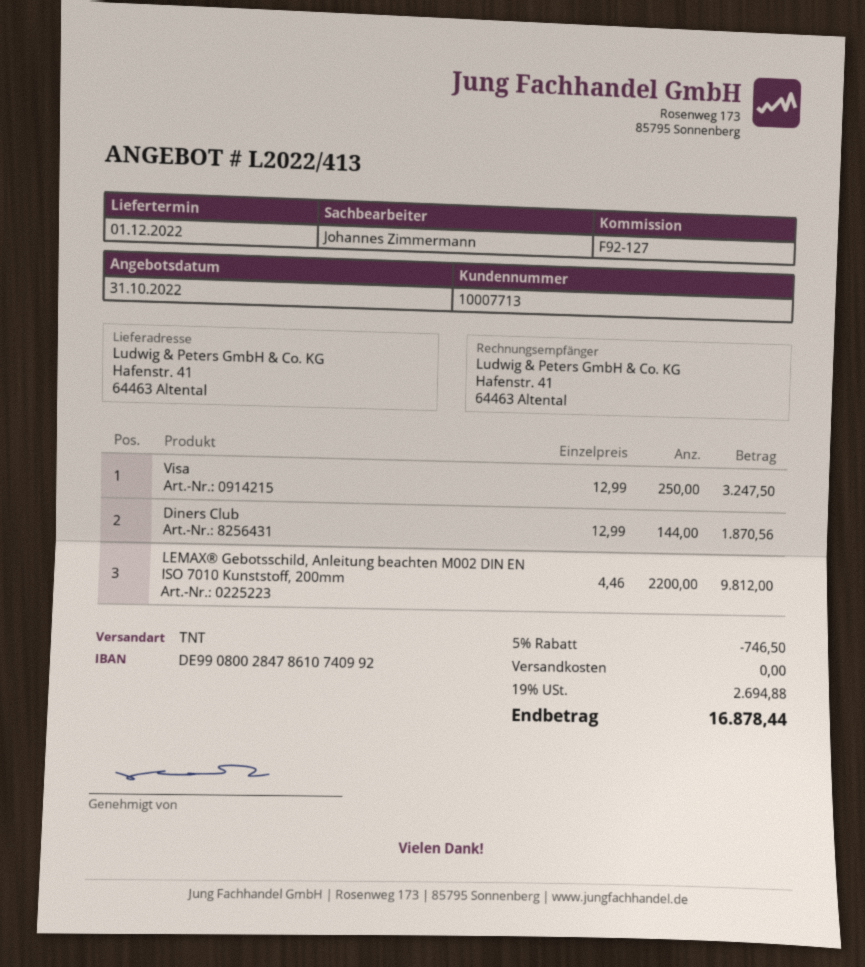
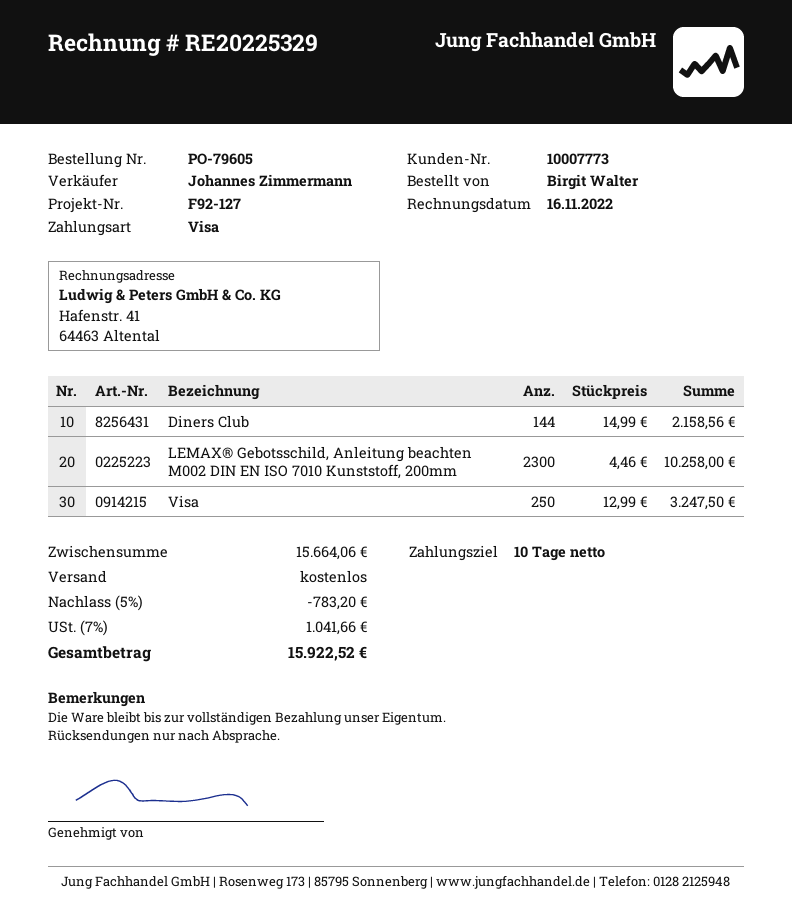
customer number: 10007713 -> 10007773
Diners Club: 144 x 12.99 = 1870.56 -> 144 x 14.99 = 2158.56
LEMAX® Gebotsschild, Anleitung beachten M002 DIN EN ISO 7010 Kunststoff, 200mm: 2200 x 4.46 = 9812.00 -> 2300 x 4.46 = 10258.00
discount: 5% = 746.50 -> 5% = 783.20
tax: 19% = 2694.88 -> 7% = 1041.66
total: 16878.44 -> 15922.52

